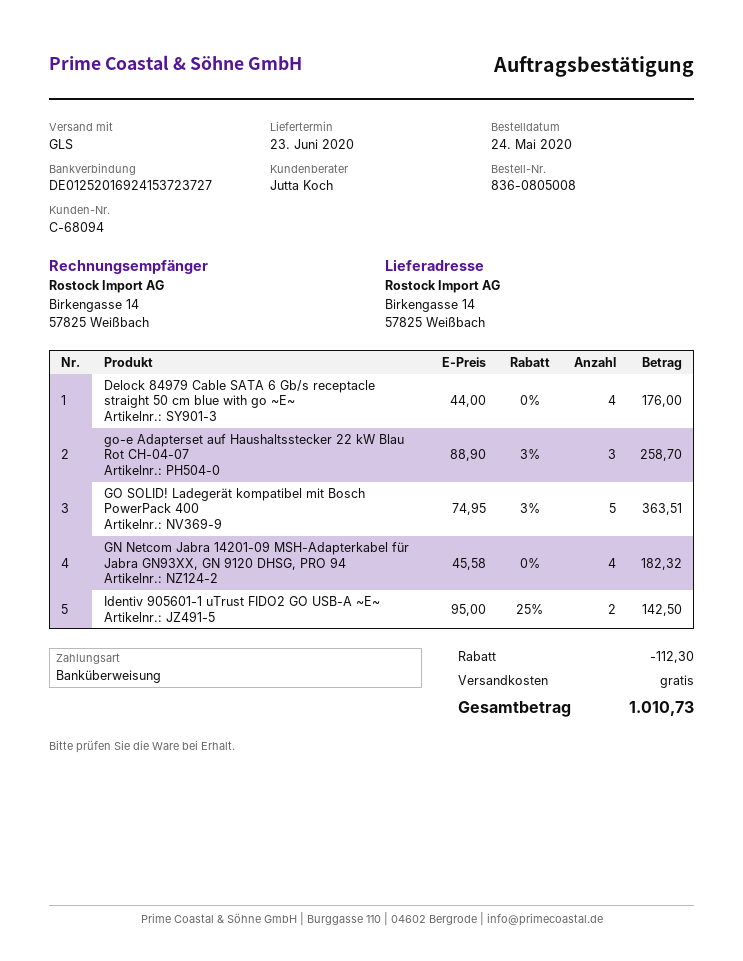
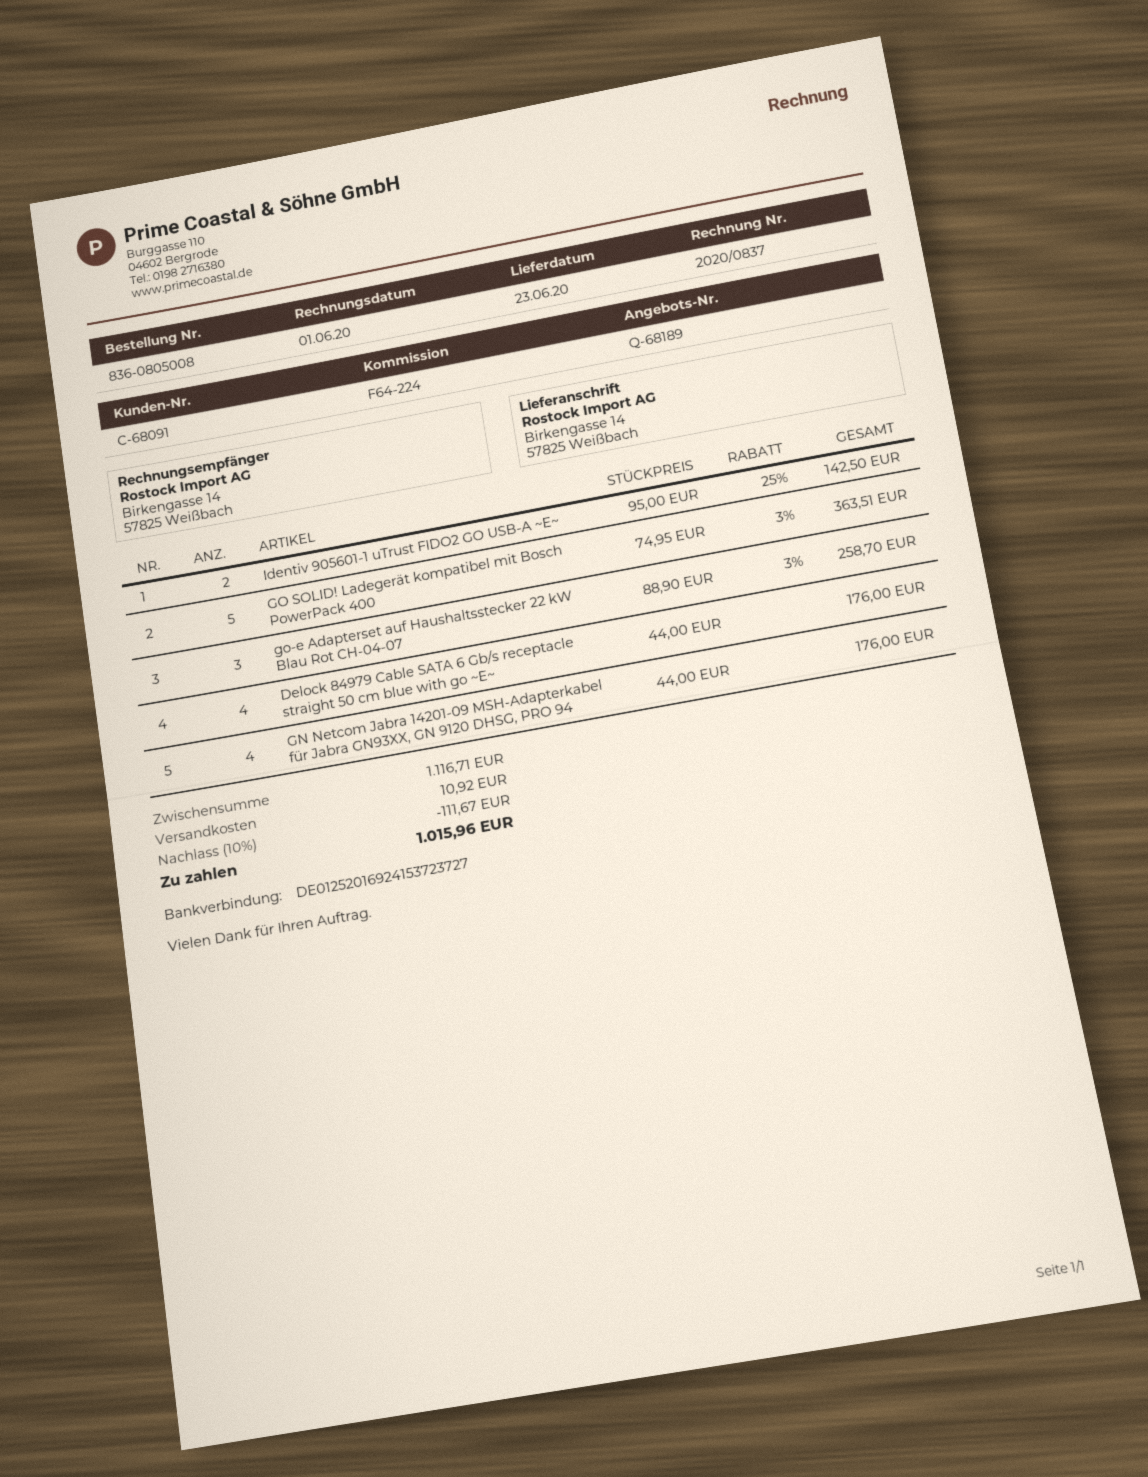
customer number: C-68094 -> C-68091
GN Netcom Jabra 14201-09 MSH-Adapterkabel für Jabra GN93XX, GN 9120 DHSG, PRO 94: 4 x 45.58 = 182.32 -> 4 x 44.00 = 176.00
discount: 112.30 -> 111.67
shipping: 0.00 -> 10.92
total: 1010.73 -> 1015.96

